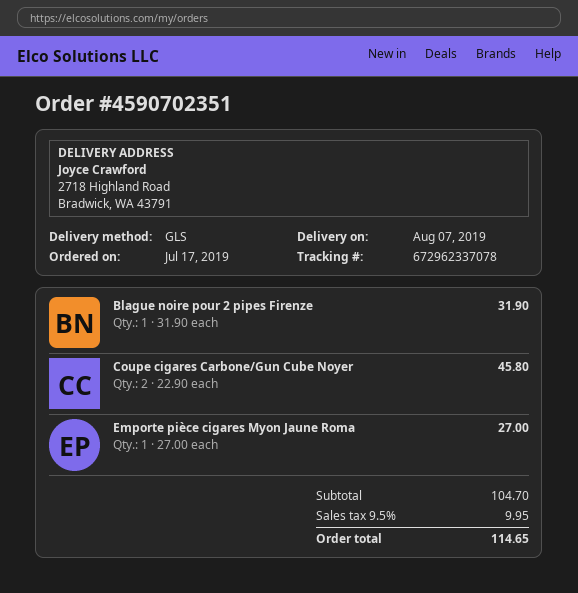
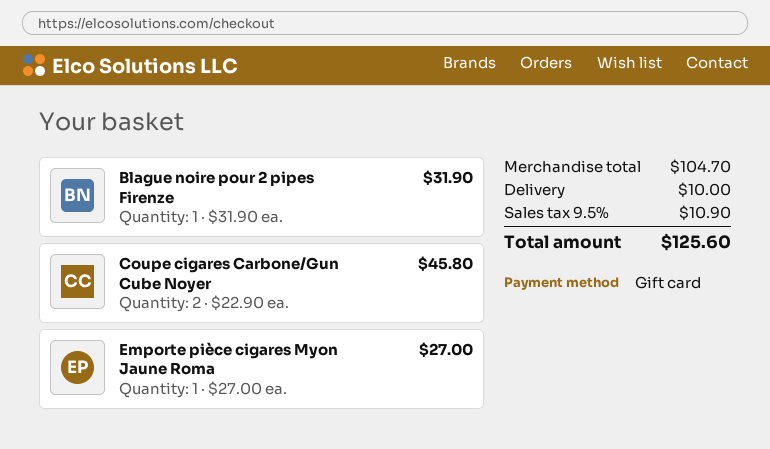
shipping: none -> 10.00
tax: 9.5% = 9.95 -> 9.5% = 10.90
total: 114.65 -> 125.60

